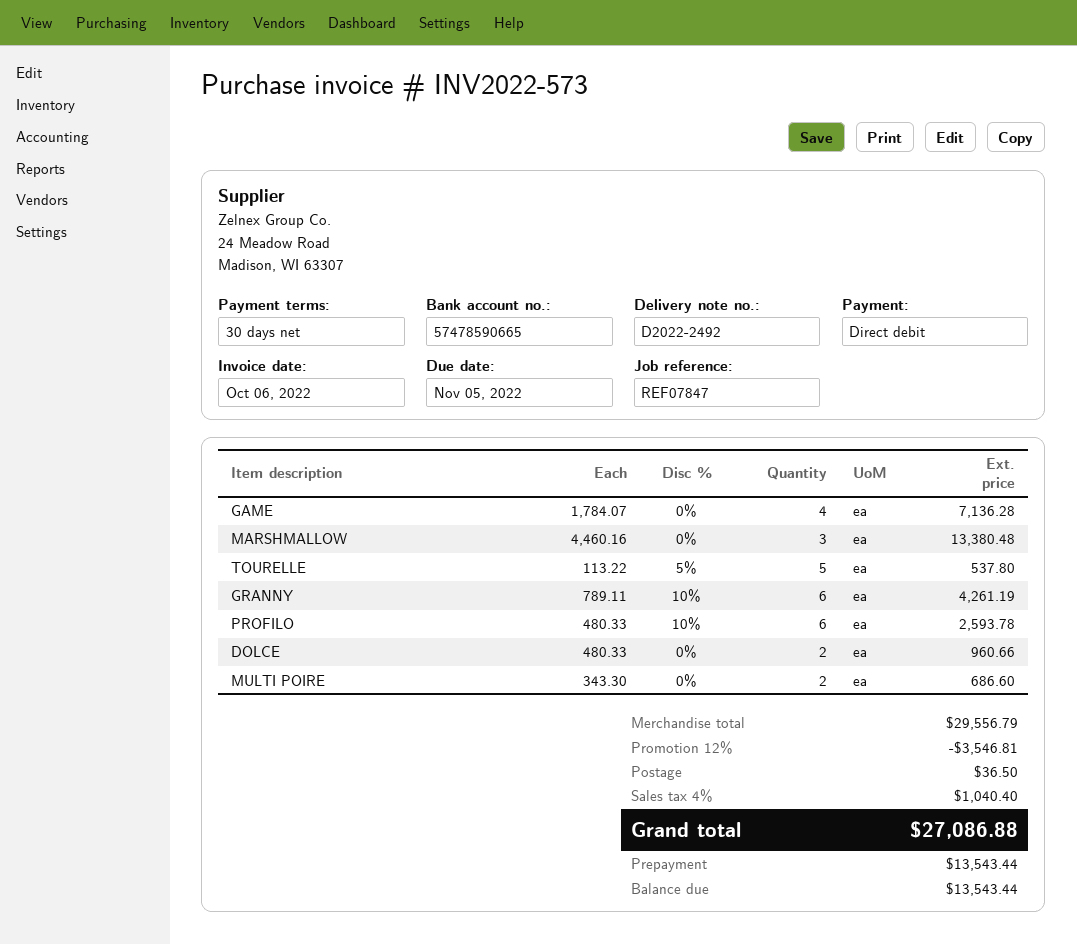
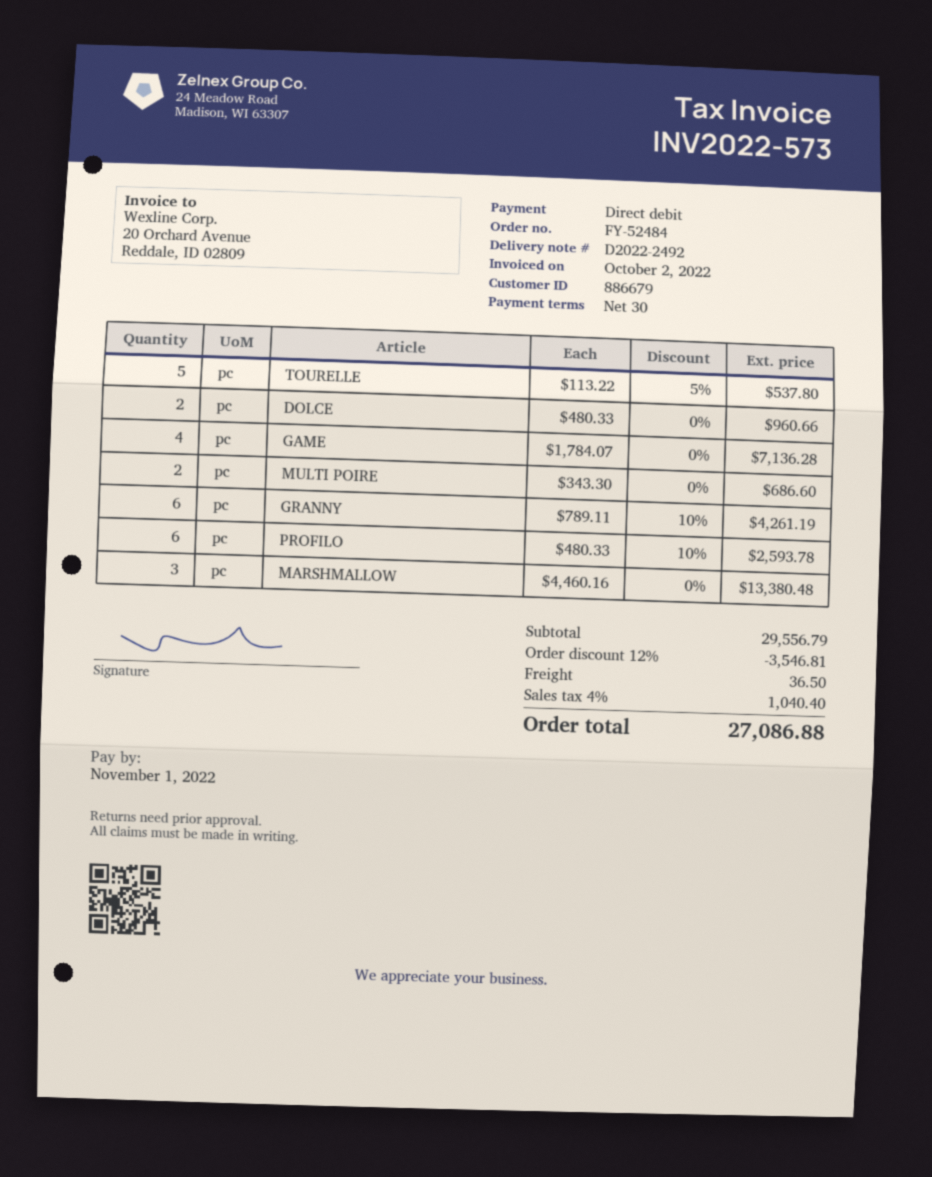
invoice date: 2022-10-06 -> 2022-10-02
due date: 2022-11-05 -> 2022-11-01

